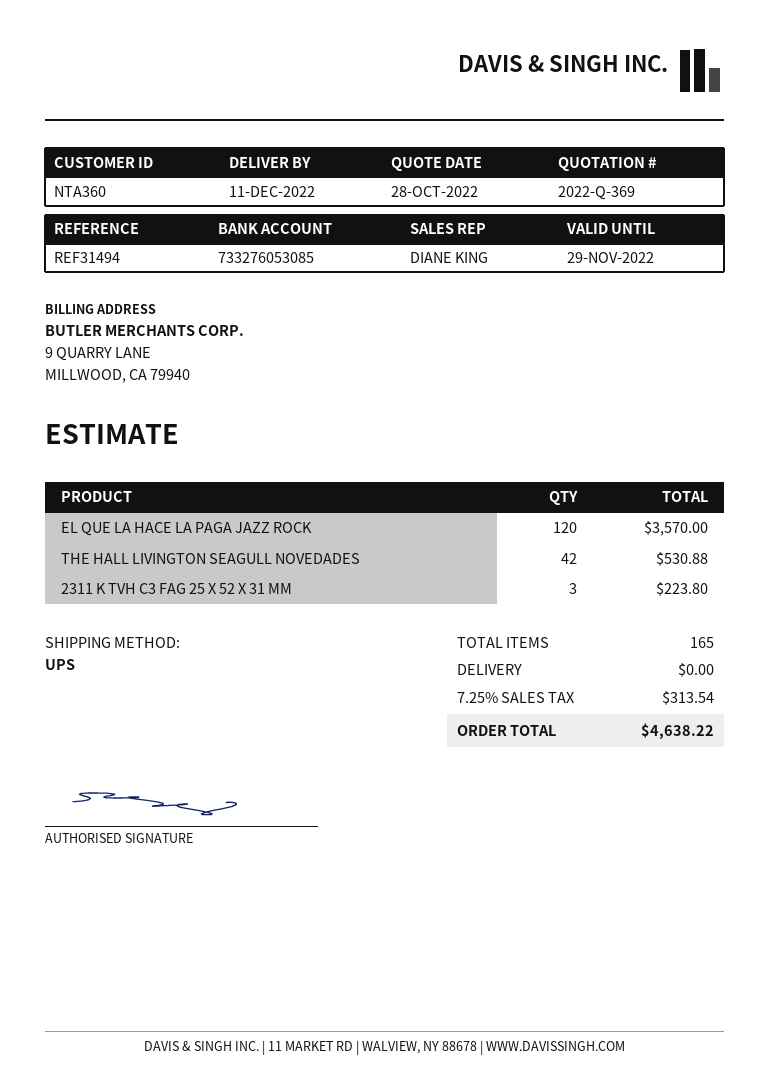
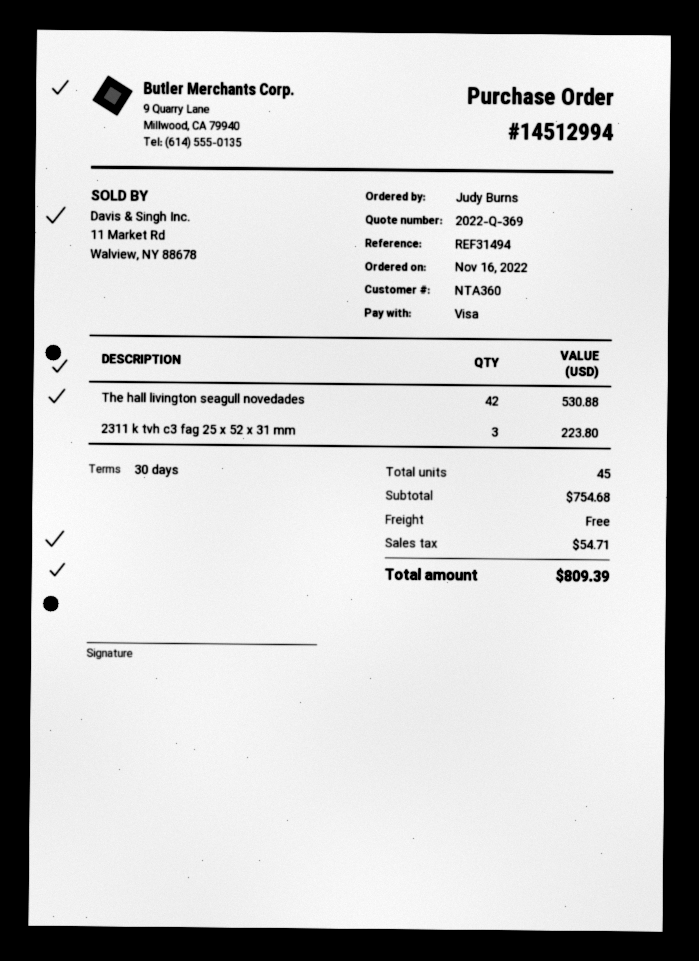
EL QUE LA HACE LA PAGA JAZZ ROCK: 120 for 3570.00 -> none
total quantity: 165 -> 45
tax: 313.54 -> 54.71
total: 4638.22 -> 809.39

